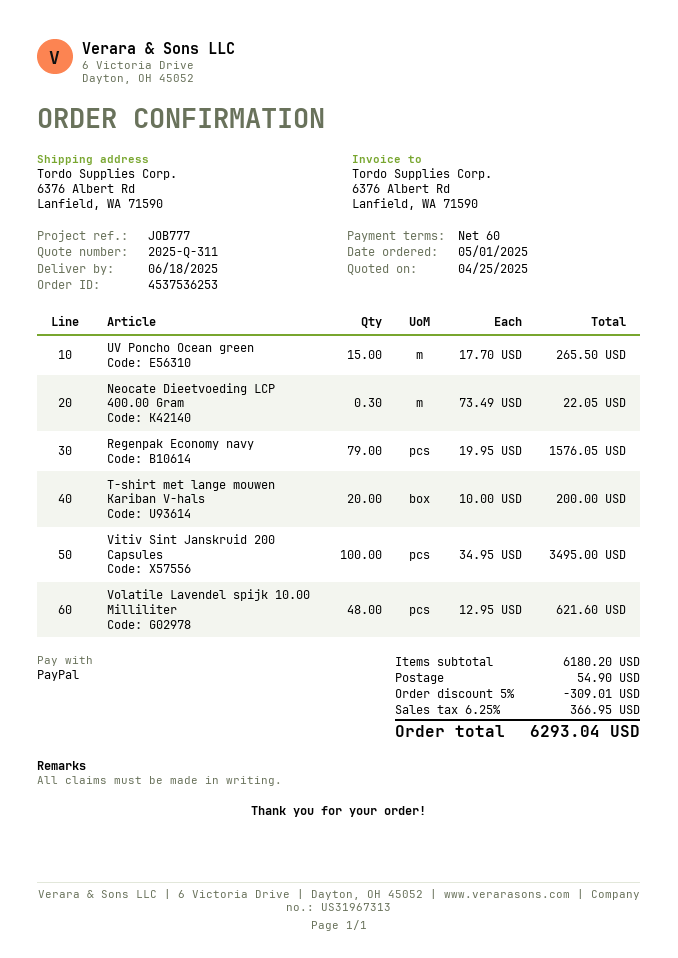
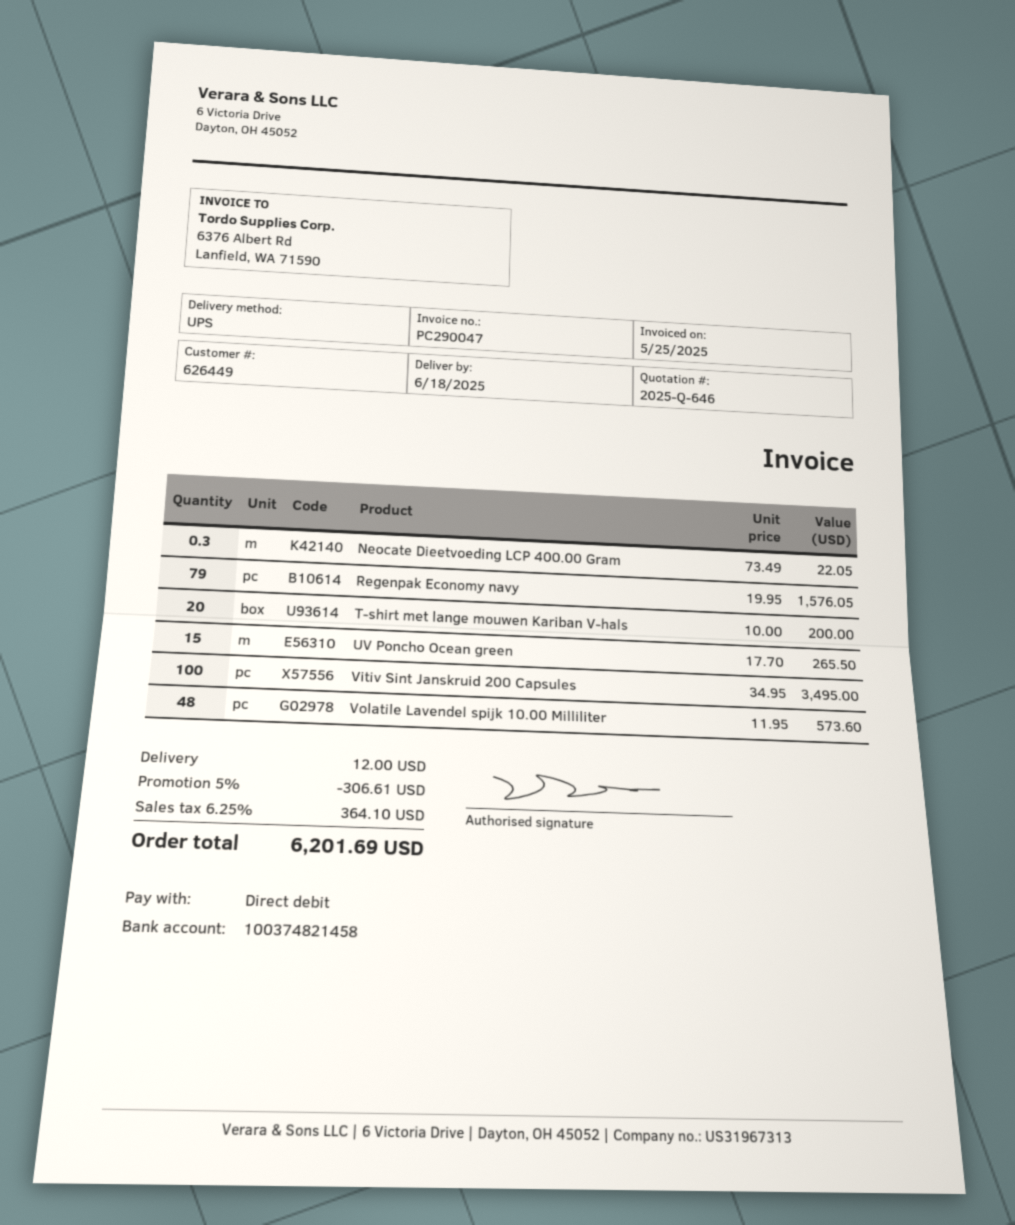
quote number: 2025-Q-311 -> 2025-Q-646
payment method: PayPal -> direct debit
Volatile Lavendel spijk 10.00 Milliliter: 48 x 12.95 = 621.60 -> 48 x 11.95 = 573.60
discount: 5% = 309.01 -> 5% = 306.61
shipping: 54.90 -> 12.00
tax: 6.25% = 366.95 -> 6.25% = 364.10
total: 6293.04 -> 6201.69

